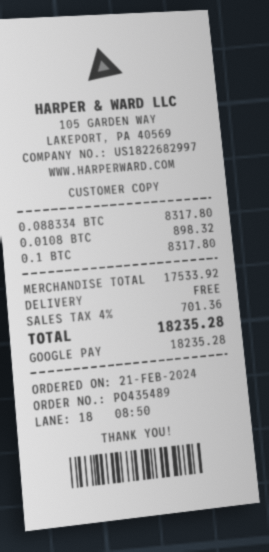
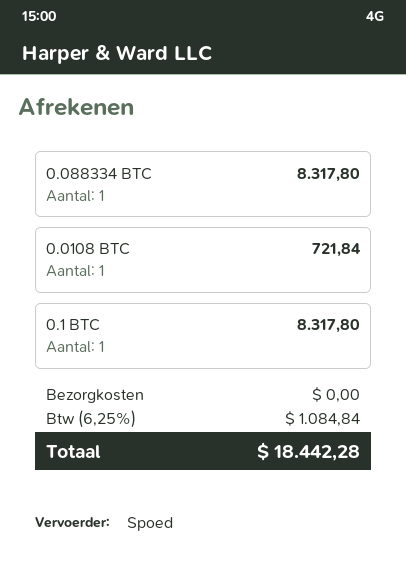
0.0108 BTC: 1 for 898.32 -> 1 for 721.84
tax: 4% = 701.36 -> 6.25% = 1084.84
total: 18235.28 -> 18442.28

